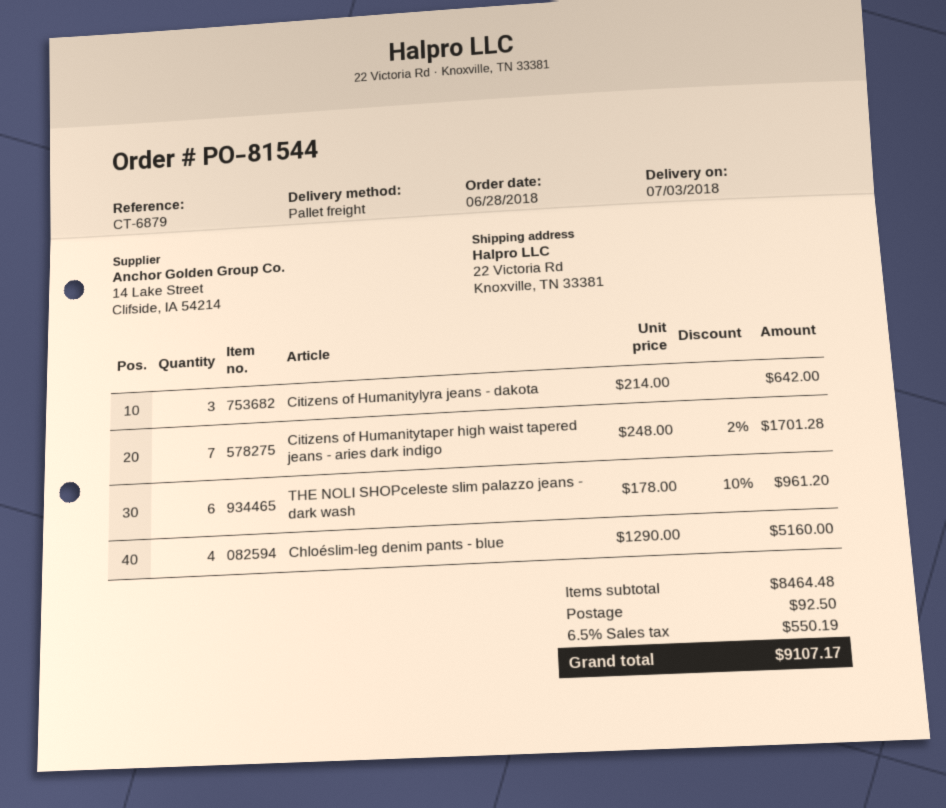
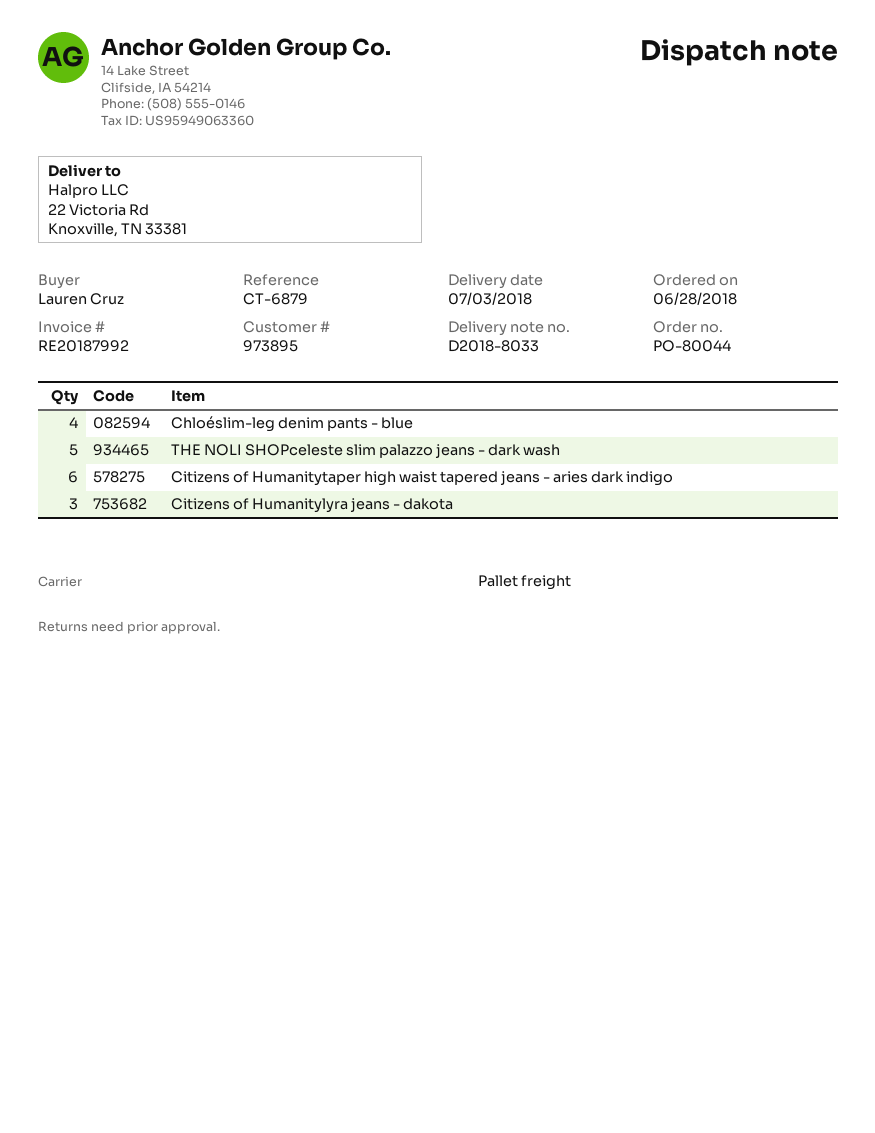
order number: PO-81544 -> PO-80044
Citizens of Humanitytaper high waist tapered jeans - aries dark indigo: 7 -> 6
THE NOLI SHOPceleste slim palazzo jeans - dark wash: 6 -> 5

